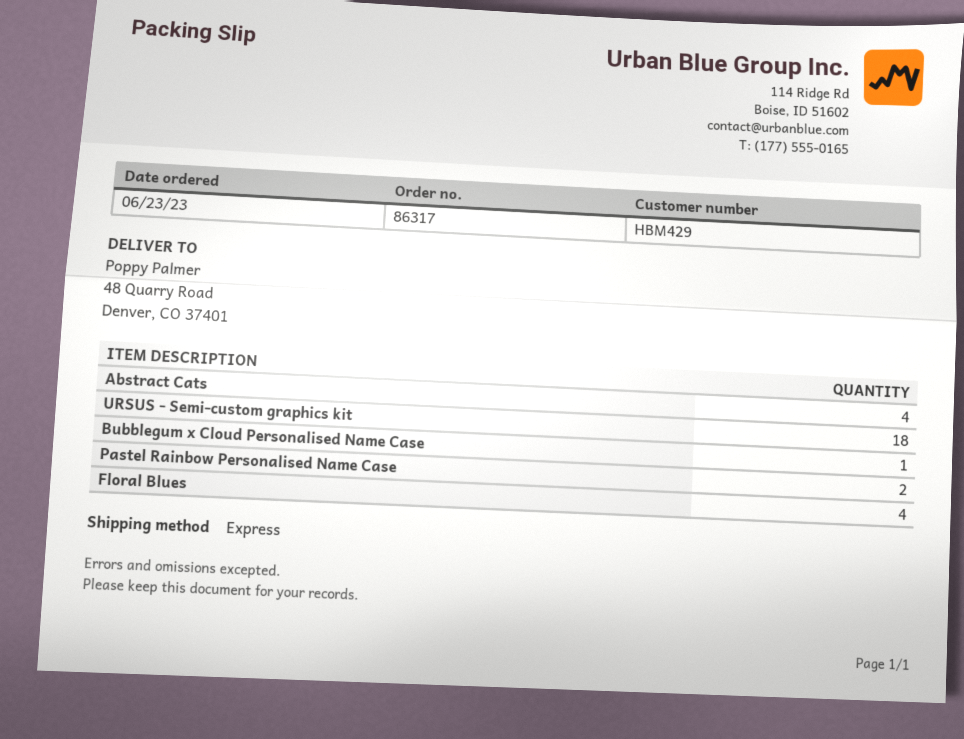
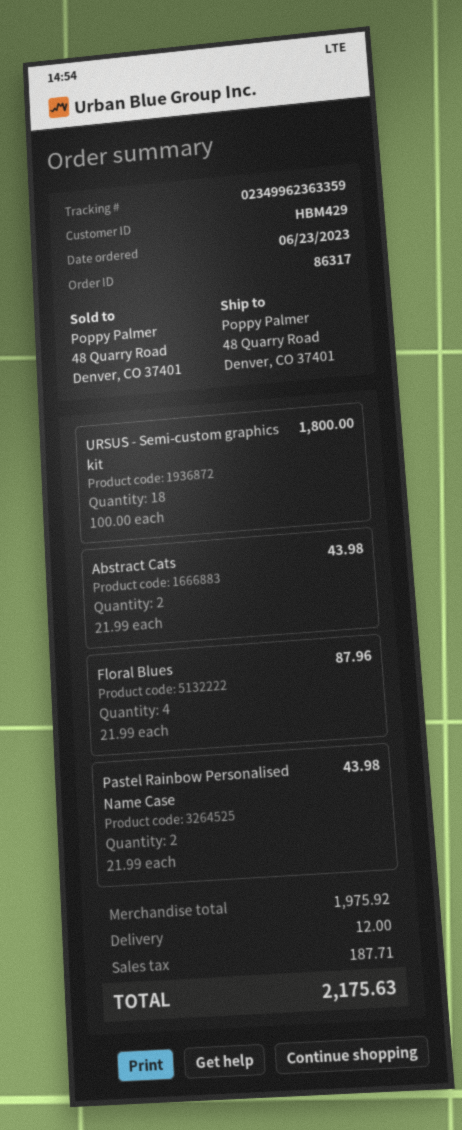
Abstract Cats: 4 -> 2
Bubblegum x Cloud Personalised Name Case: 1 -> none

